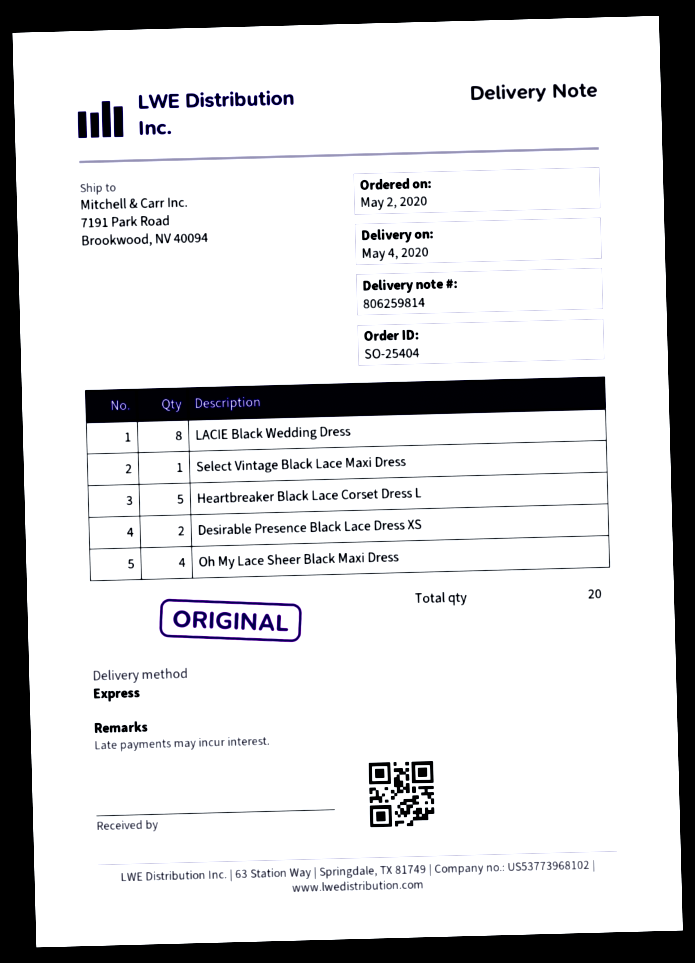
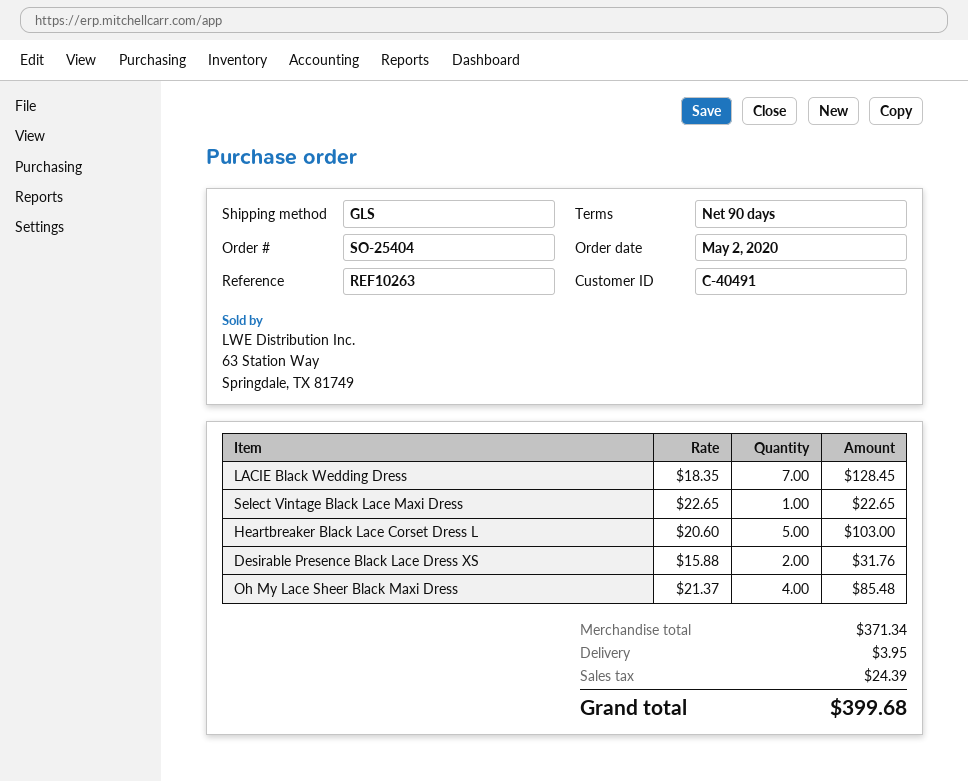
shipping method: express -> GLS
LACIE Black Wedding Dress: 8 -> 7

